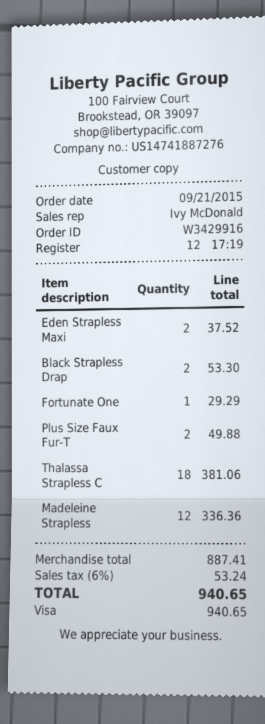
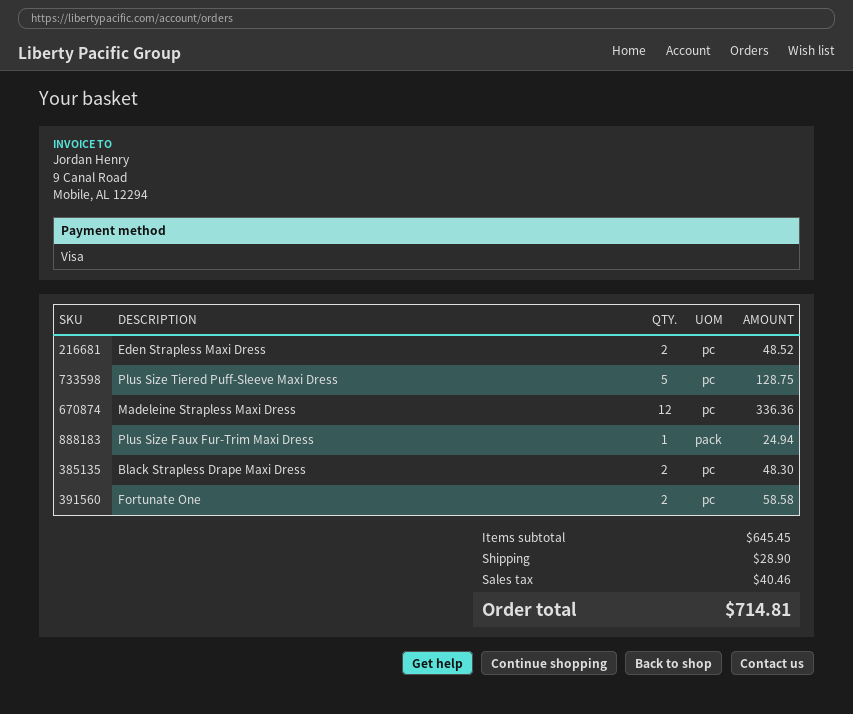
Eden Strapless Maxi: 2 for 37.52 -> 2 for 48.52
Black Strapless Drap: 2 for 53.30 -> 2 for 48.30
Fortunate One: 1 for 29.29 -> 2 for 58.58
Plus Size Faux Fur-T: 2 for 49.88 -> 1 for 24.94
Thalassa Strapless C: 18 for 381.06 -> none
Plus Size Tiered Puff-Sleeve Maxi Dress: none -> 5 for 128.75
subtotal: 887.41 -> 645.45
shipping: none -> 28.90
tax: 53.24 -> 40.46
total: 940.65 -> 714.81

